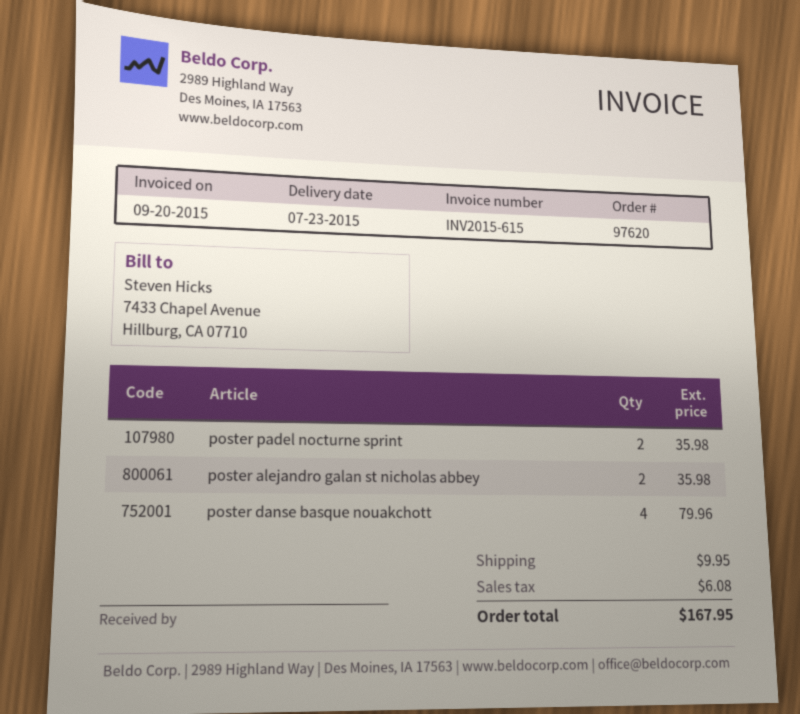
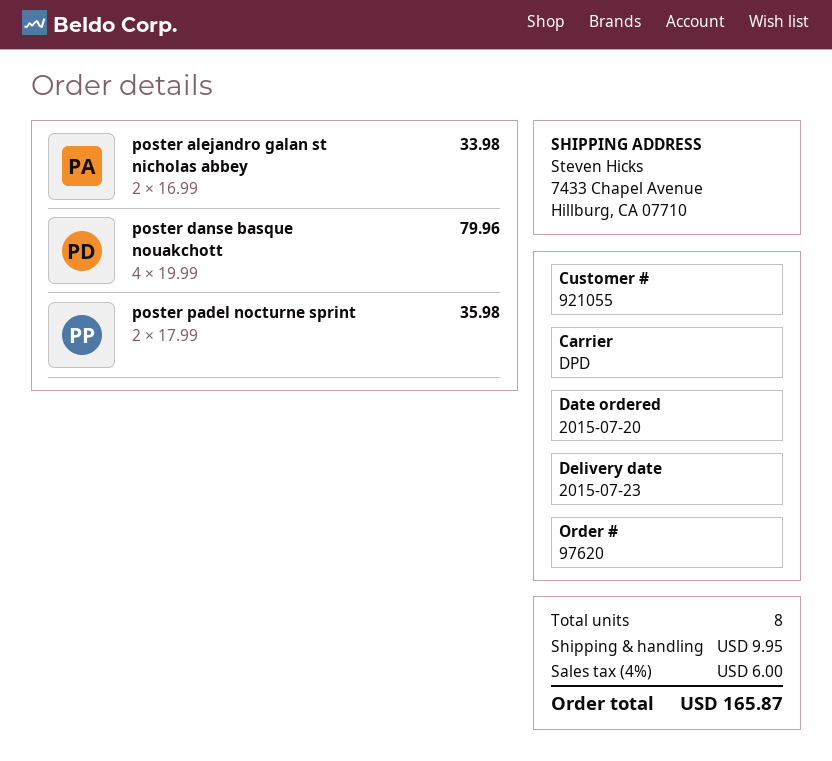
poster alejandro galan st nicholas abbey: 2 for 35.98 -> 2 for 33.98
tax: 6.08 -> 6.00
total: 167.95 -> 165.87

